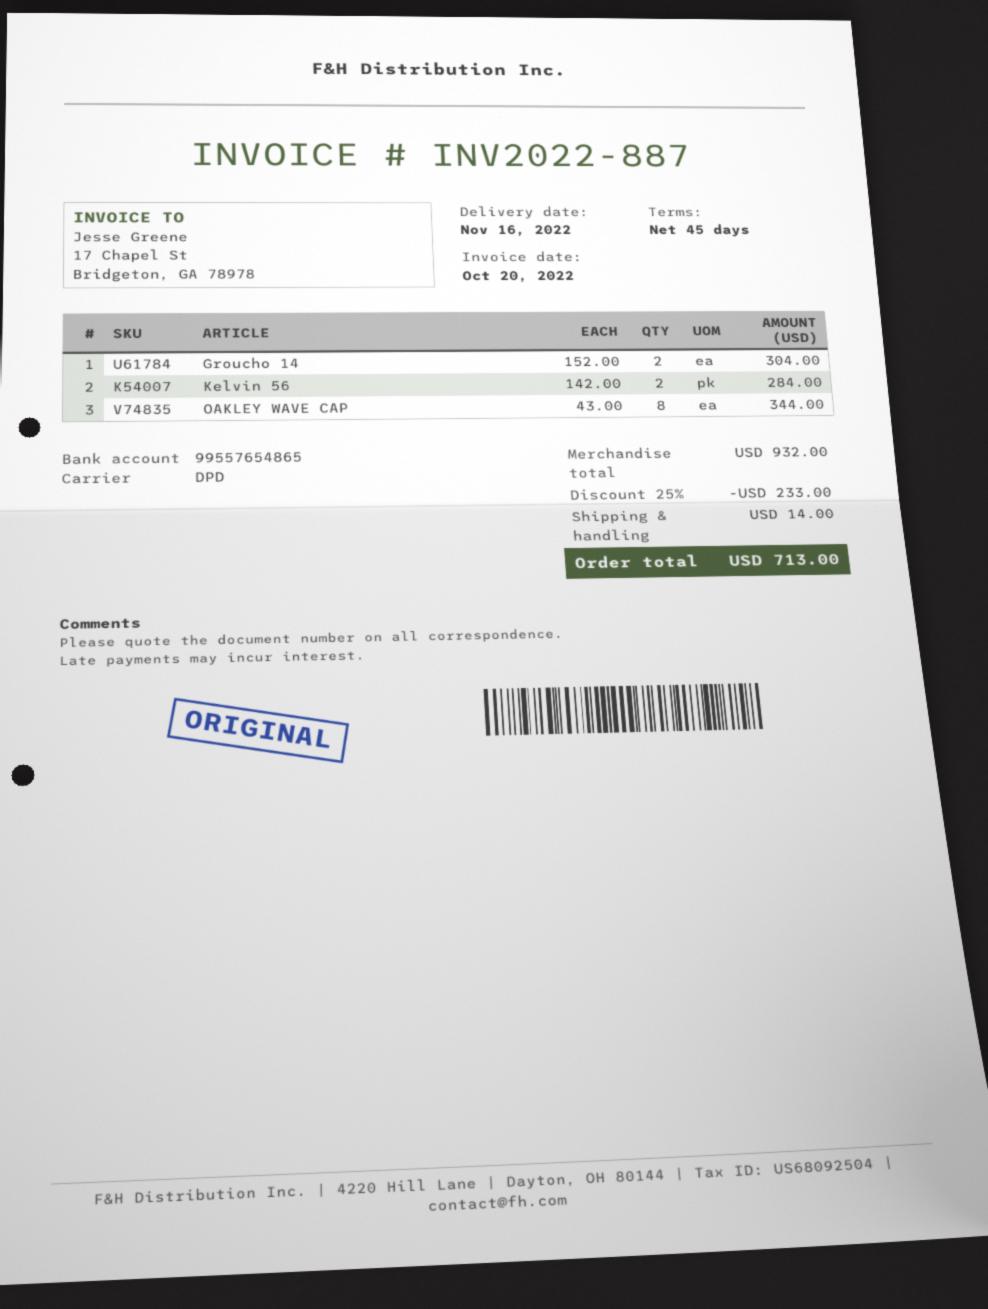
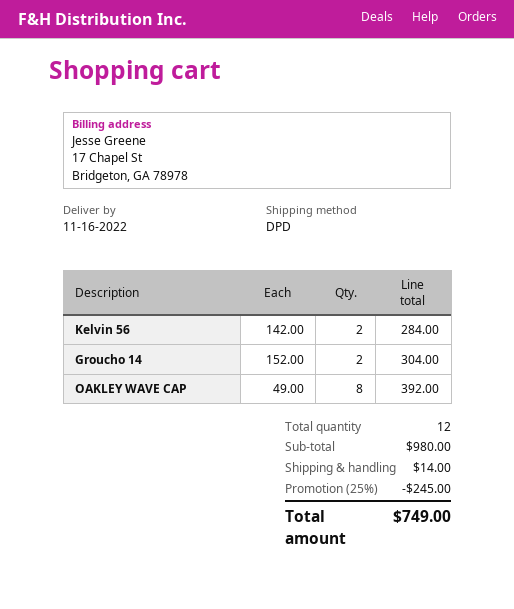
OAKLEY WAVE CAP: 8 x 43.00 = 344.00 -> 8 x 49.00 = 392.00
subtotal: 932.00 -> 980.00
discount: 25% = 233.00 -> 25% = 245.00
total: 713.00 -> 749.00

